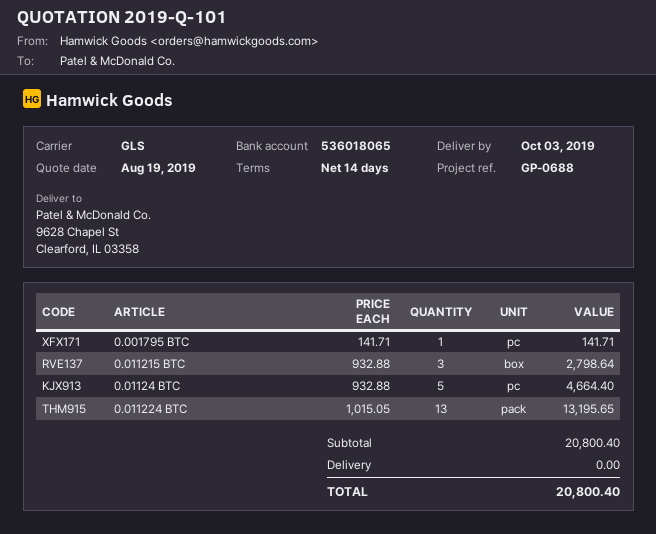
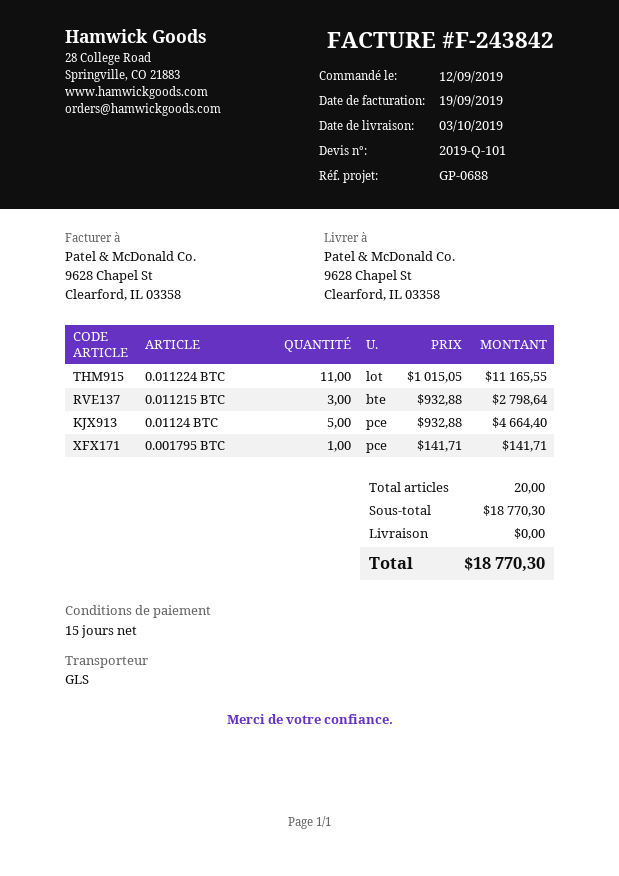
payment terms: 14 days -> 15 days
0.011224 BTC: 13 x 1015.05 = 13195.65 -> 11 x 1015.05 = 11165.55
subtotal: 20800.40 -> 18770.30
total: 20800.40 -> 18770.30

